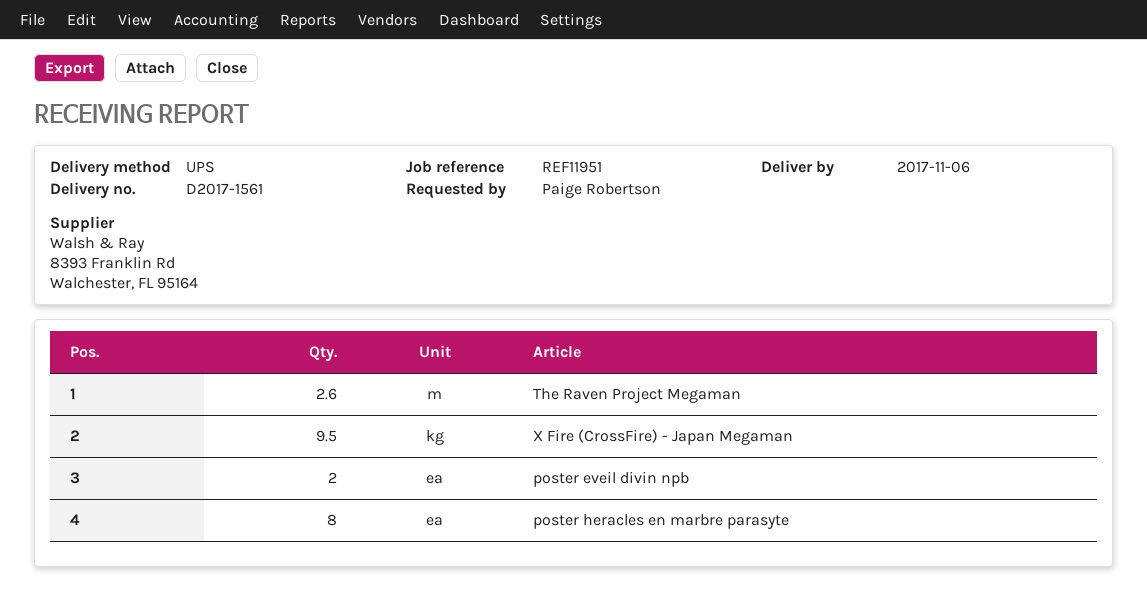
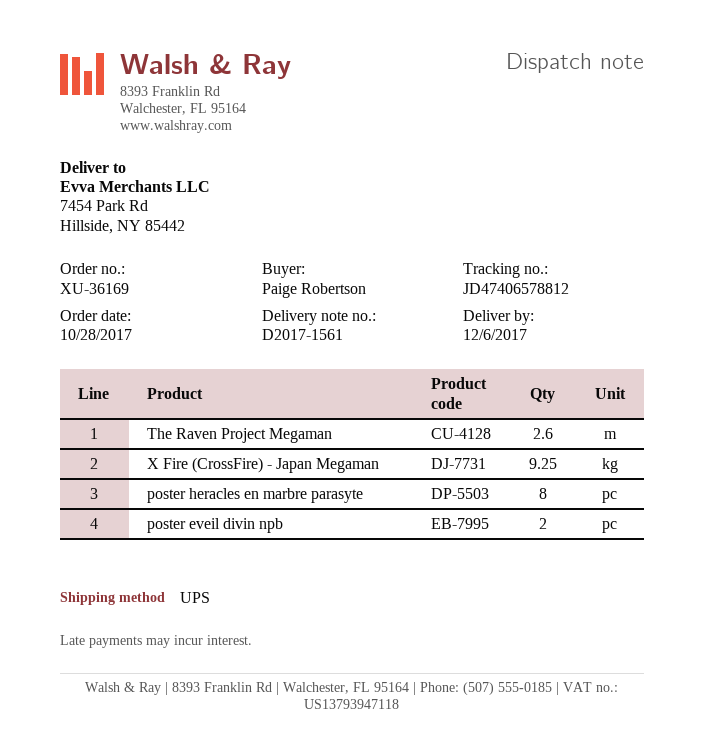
delivery date: 2017-11-06 -> 2017-12-06
X Fire (CrossFire) - Japan Megaman: 9.5 -> 9.25

